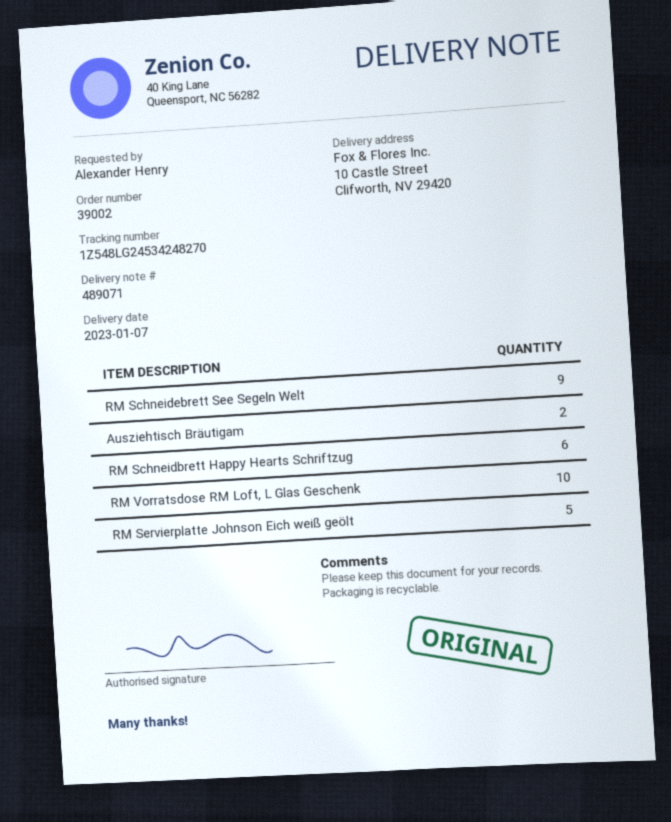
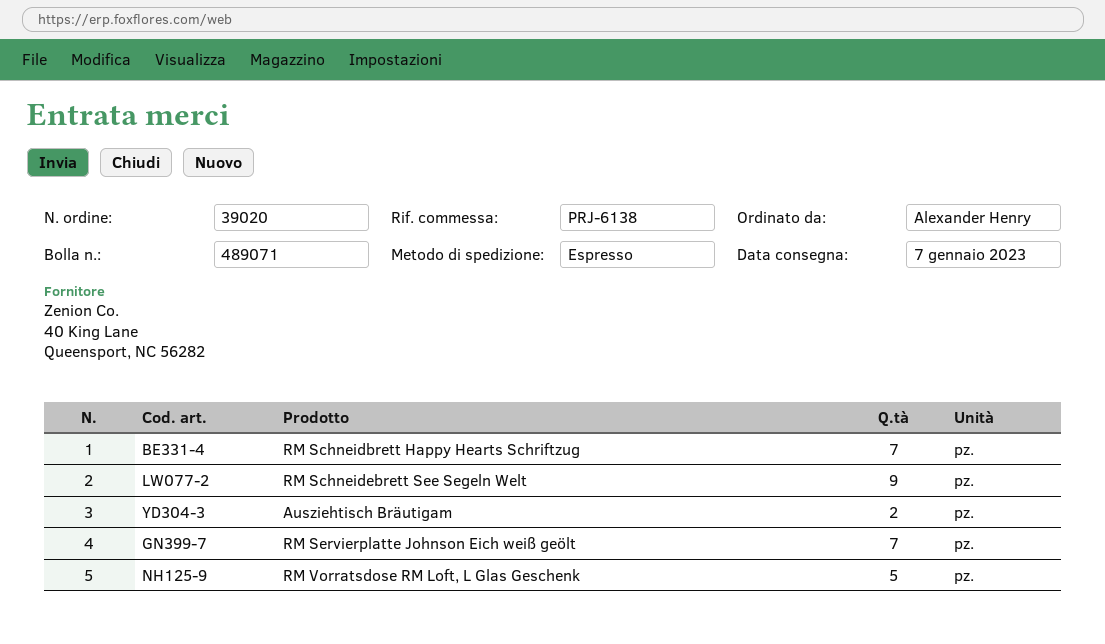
order number: 39002 -> 39020
RM Schneidbrett Happy Hearts Schriftzug: 6 -> 7
RM Vorratsdose RM Loft, L Glas Geschenk: 10 -> 5
RM Servierplatte Johnson Eich weiß geölt: 5 -> 7

